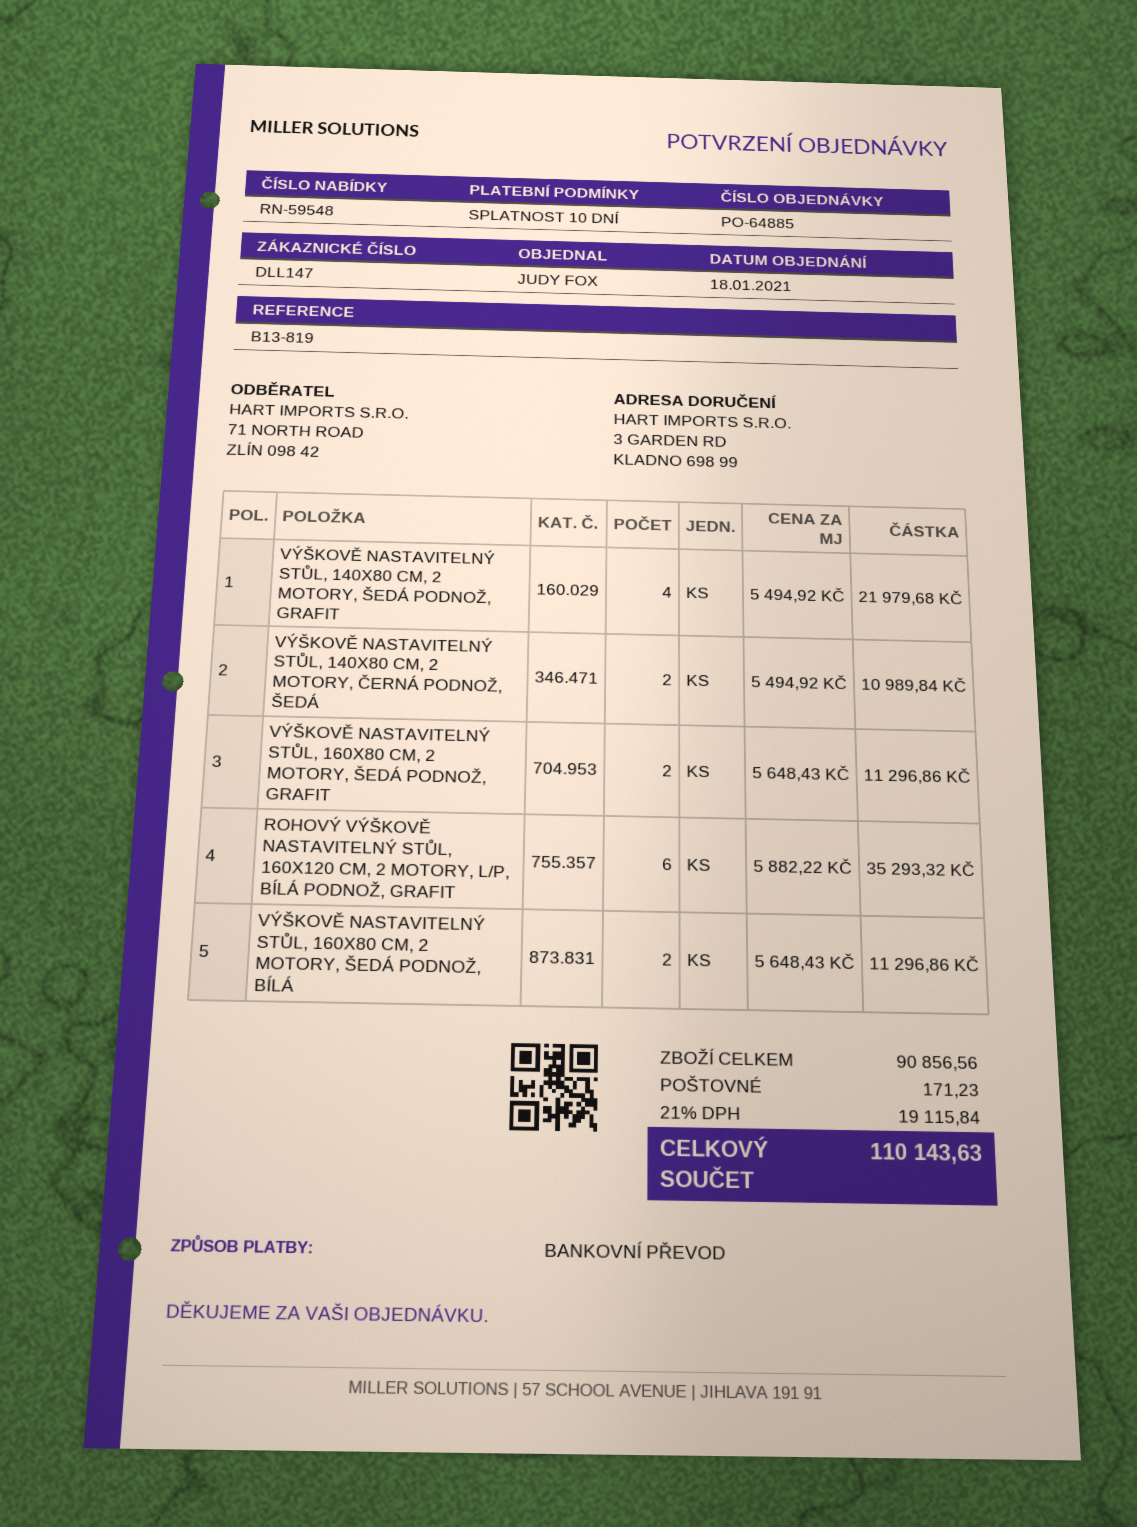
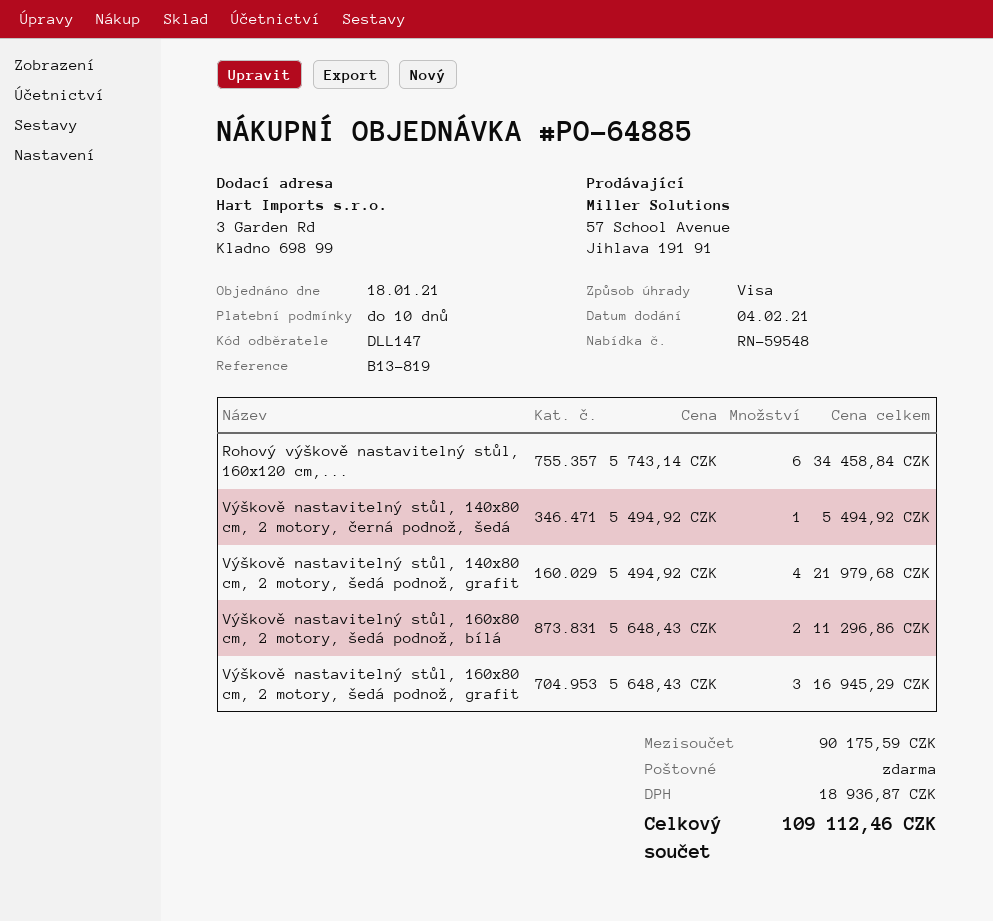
payment method: bank transfer -> Visa
VÝŠKOVĚ NASTAVITELNÝ STŮL, 140X80 CM, 2 MOTORY, ČERNÁ PODNOŽ, ŠEDÁ: 2 x 5494.92 = 10989.84 -> 1 x 5494.92 = 5494.92
VÝŠKOVĚ NASTAVITELNÝ STŮL, 160X80 CM, 2 MOTORY, ŠEDÁ PODNOŽ, GRAFIT: 2 x 5648.43 = 11296.86 -> 3 x 5648.43 = 16945.29
ROHOVÝ VÝŠKOVĚ NASTAVITELNÝ STŮL, 160X120 CM, 2 MOTORY, L/P, BÍLÁ PODNOŽ, GRAFIT: 6 x 5882.22 = 35293.32 -> 6 x 5743.14 = 34458.84
subtotal: 90856.56 -> 90175.59
shipping: 171.23 -> 0.00
tax: 19115.84 -> 18936.87
total: 110143.63 -> 109112.46

